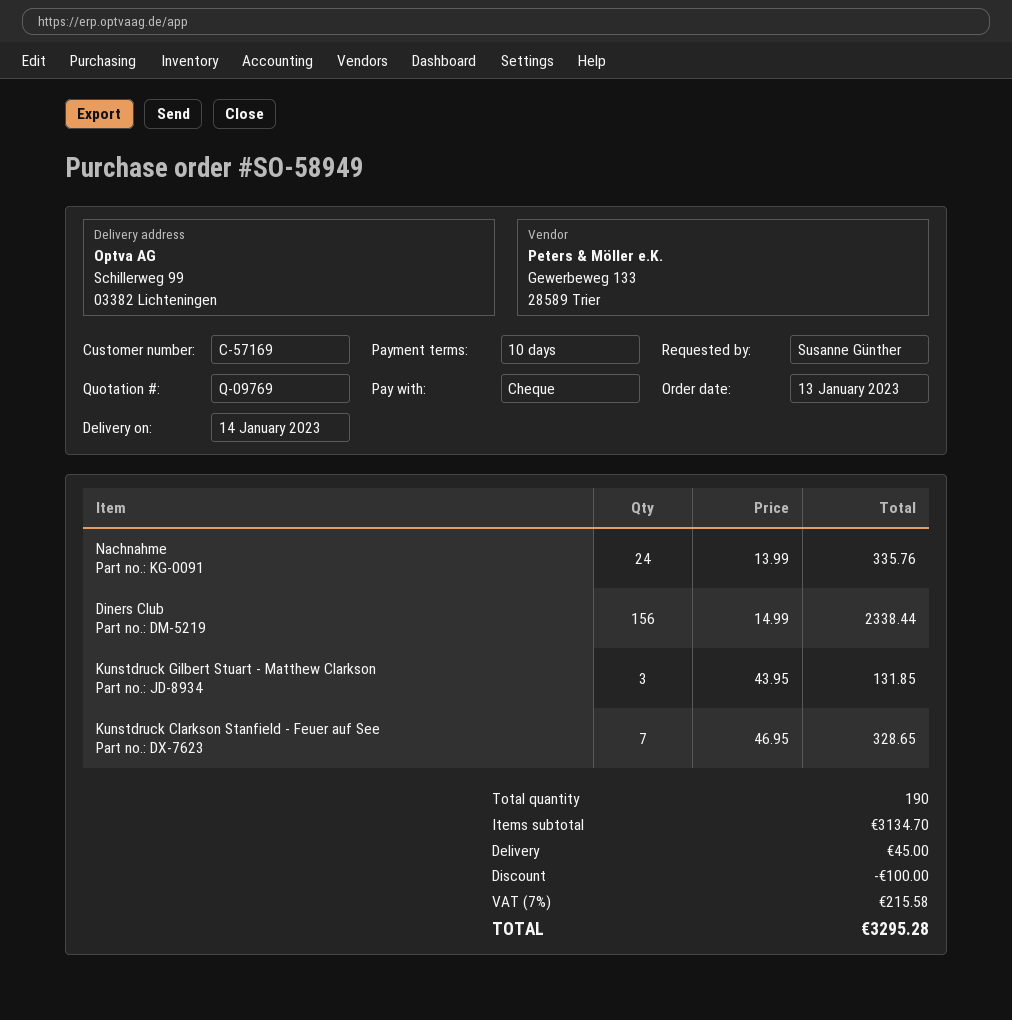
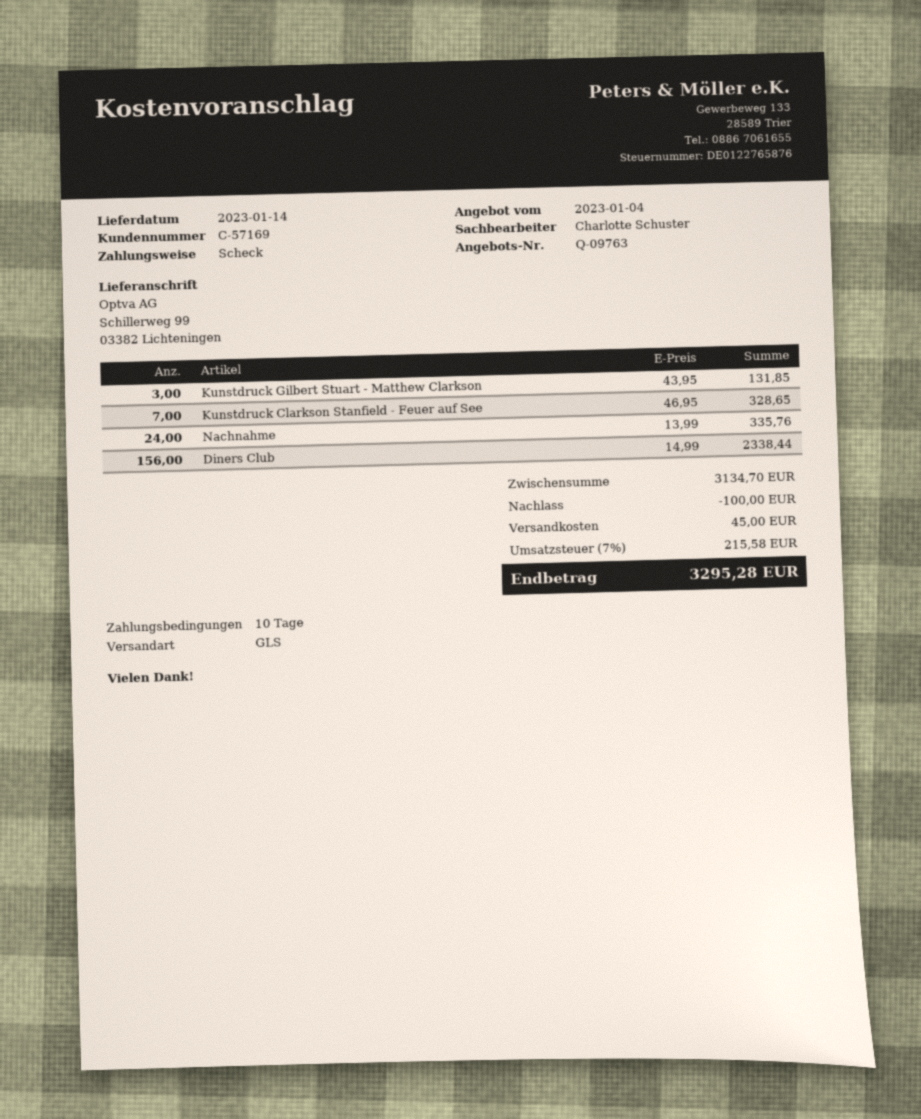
quote number: Q-09769 -> Q-09763

